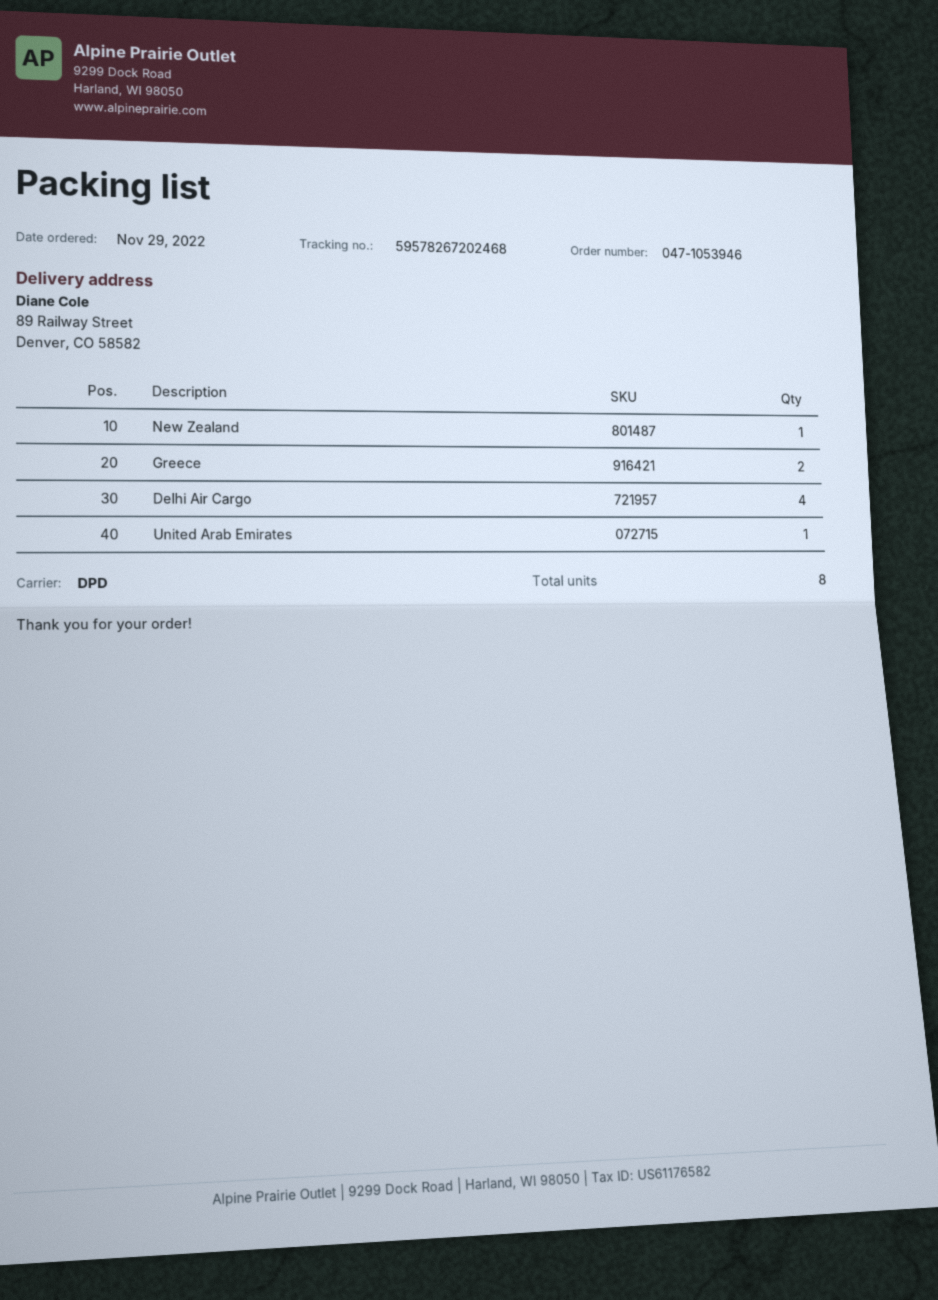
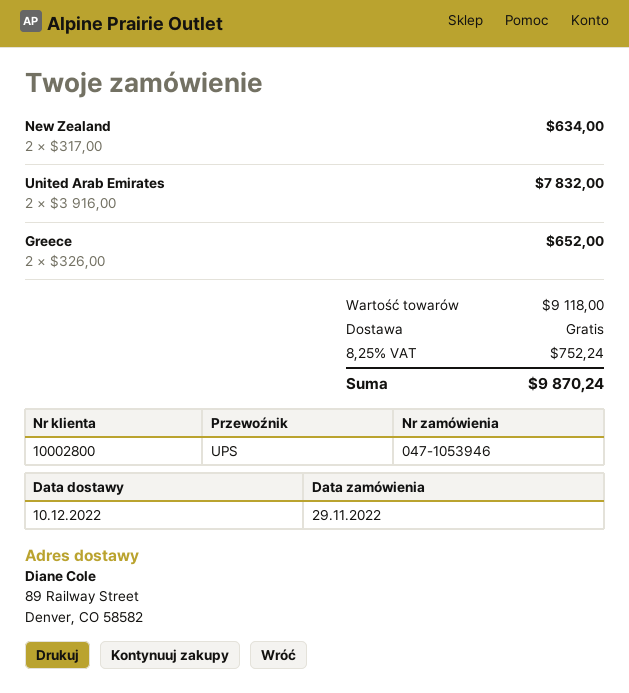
shipping method: DPD -> UPS
New Zealand: 1 -> 2
Delhi Air Cargo: 4 -> none
United Arab Emirates: 1 -> 2

